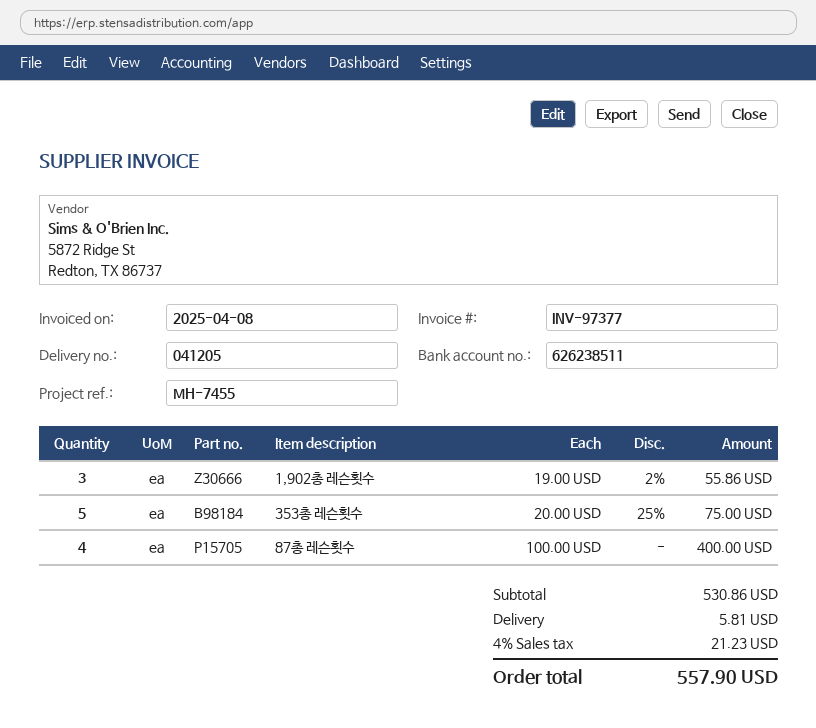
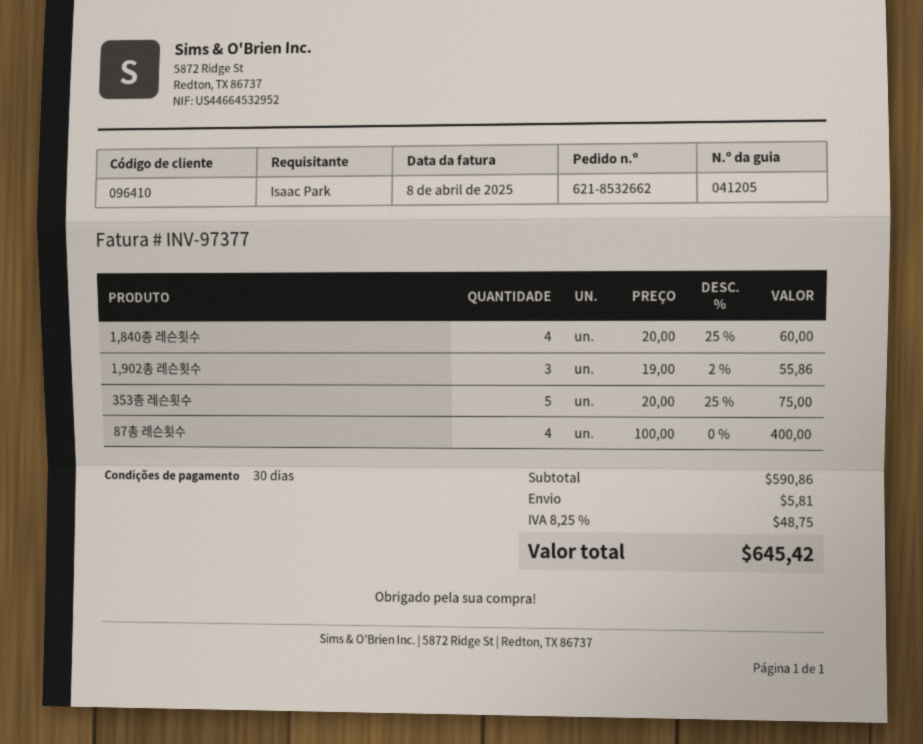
1,840총 레슨횟수: none -> 4 x 20.00 - 25% = 60.00
subtotal: 530.86 -> 590.86
tax: 4% = 21.23 -> 8.25% = 48.75
total: 557.90 -> 645.42

